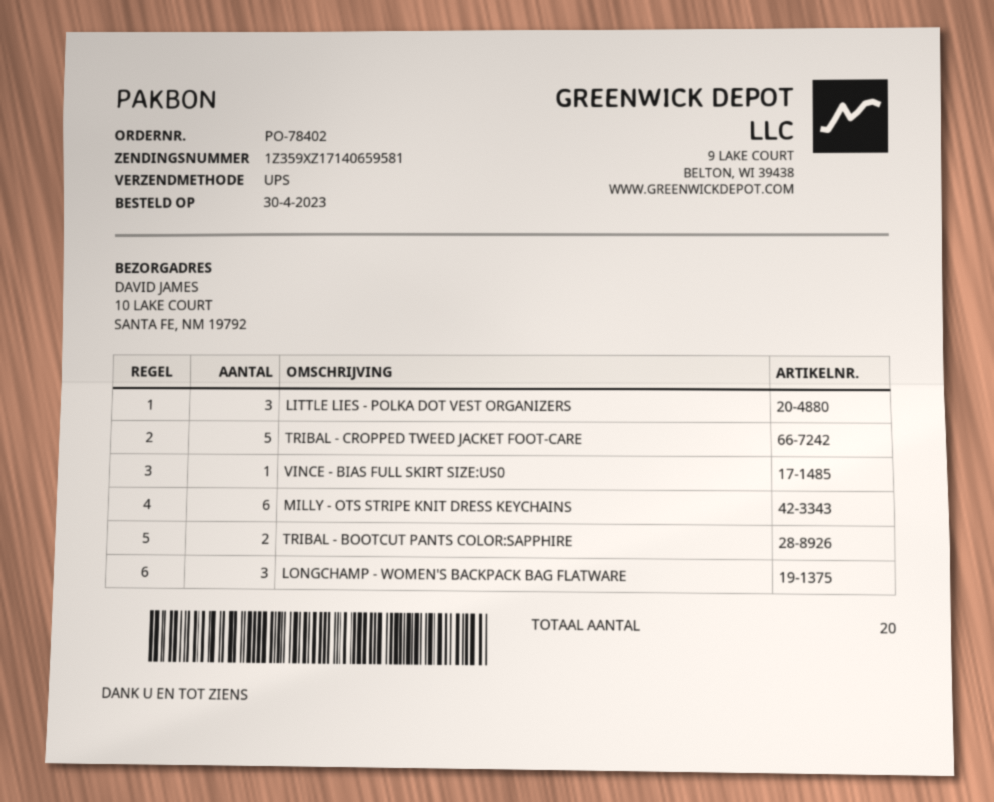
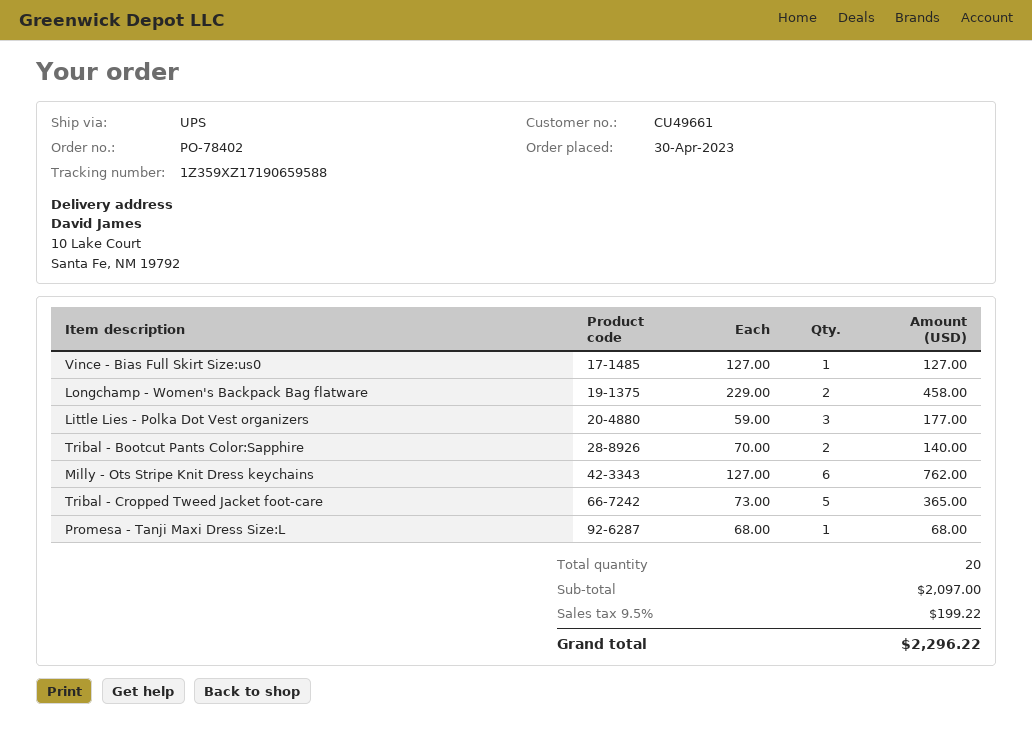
tracking number: 1Z359XZ17140659581 -> 1Z359XZ17190659588
LONGCHAMP - WOMEN'S BACKPACK BAG FLATWARE: 3 -> 2
Promesa - Tanji Maxi Dress Size:L: none -> 1

